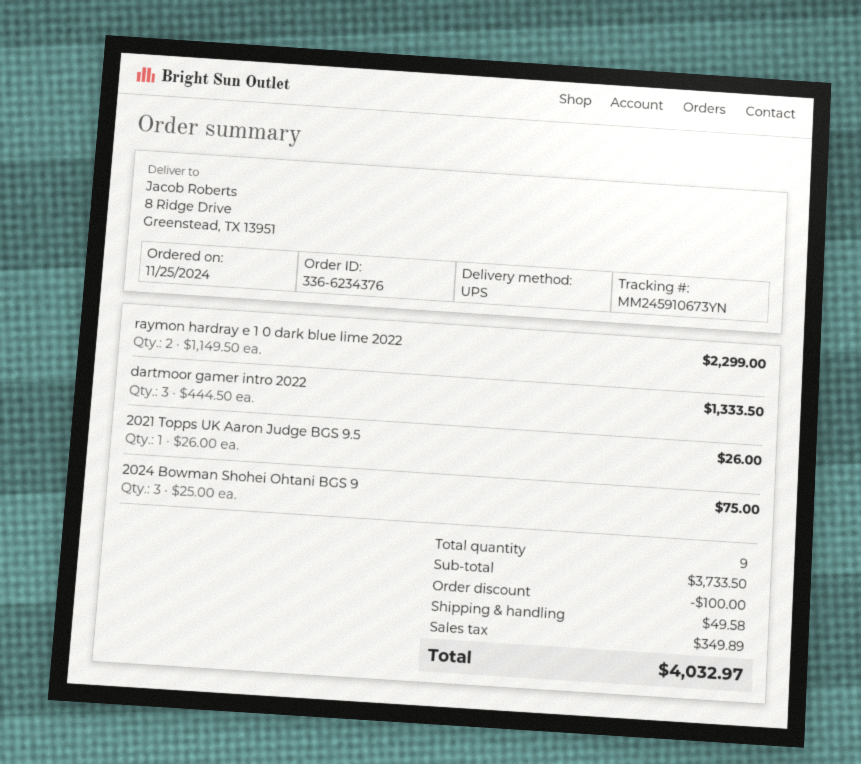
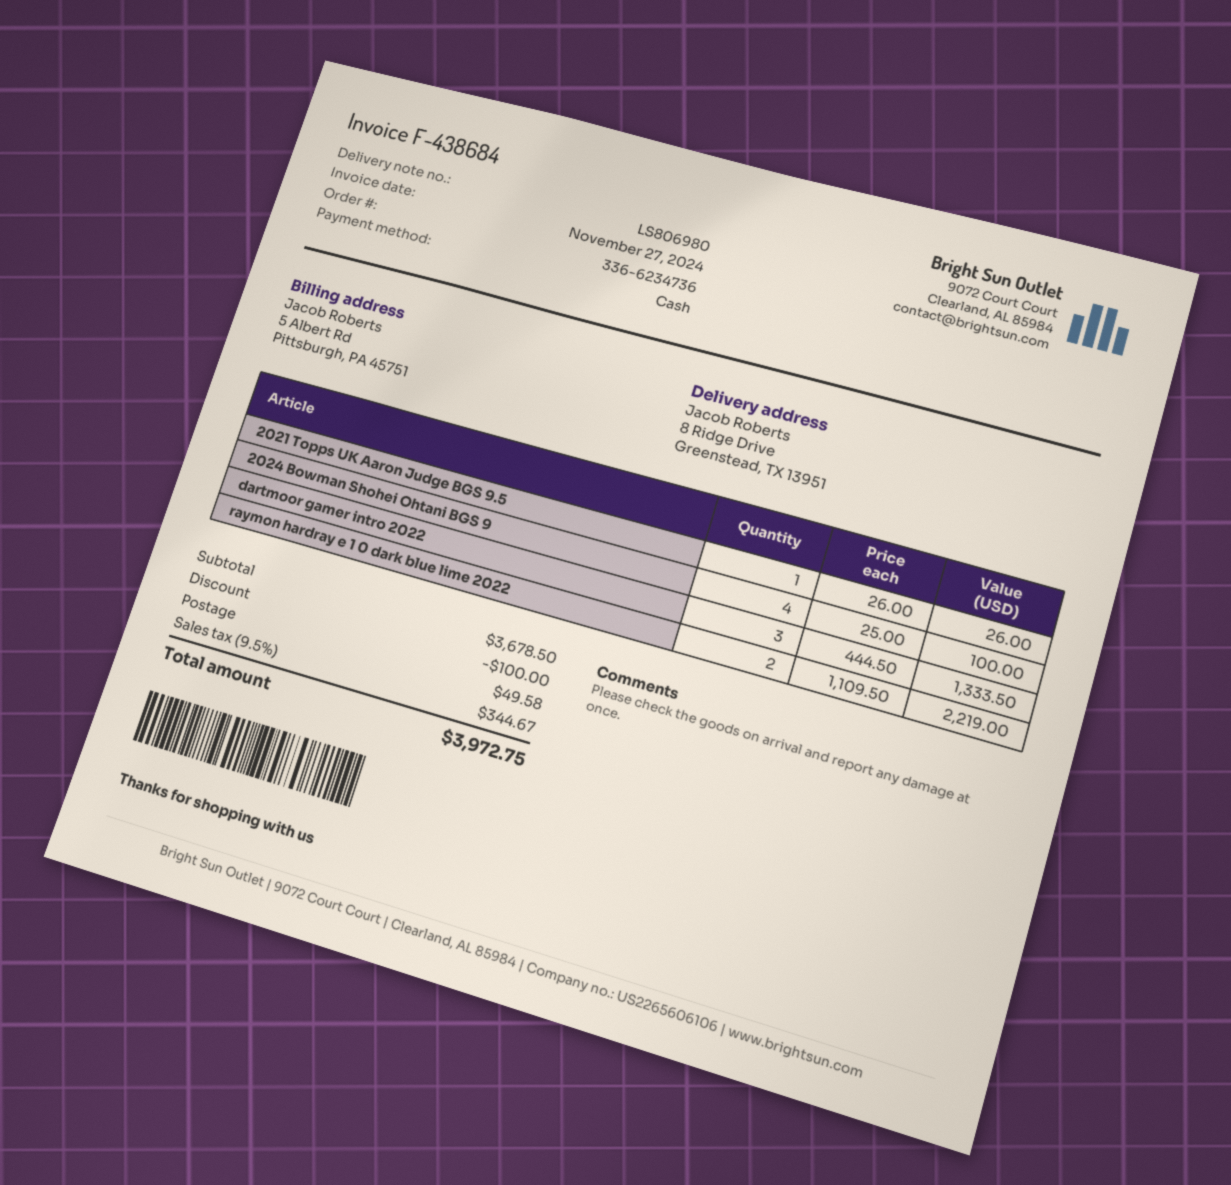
order number: 336-6234376 -> 336-6234736
raymon hardray e 1 0 dark blue lime 2022: 2 x 1149.50 = 2299.00 -> 2 x 1109.50 = 2219.00
2024 Bowman Shohei Ohtani BGS 9: 3 x 25.00 = 75.00 -> 4 x 25.00 = 100.00
subtotal: 3733.50 -> 3678.50
tax: 349.89 -> 344.67
total: 4032.97 -> 3972.75

